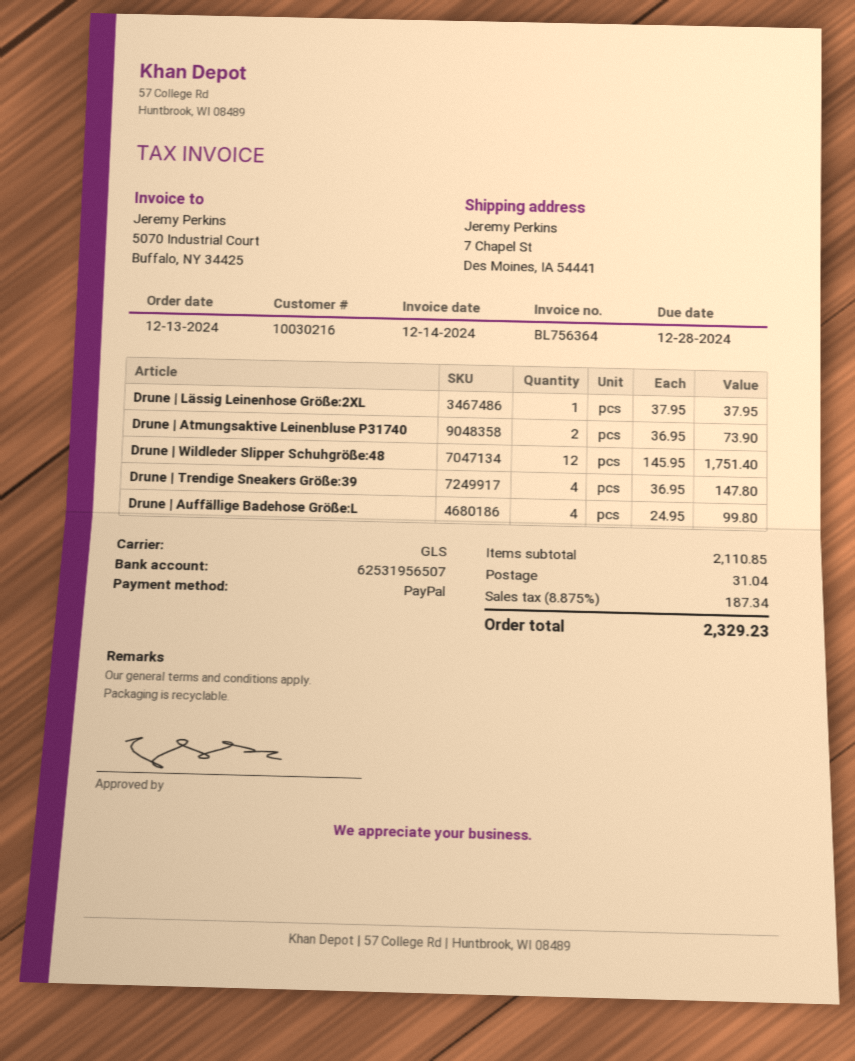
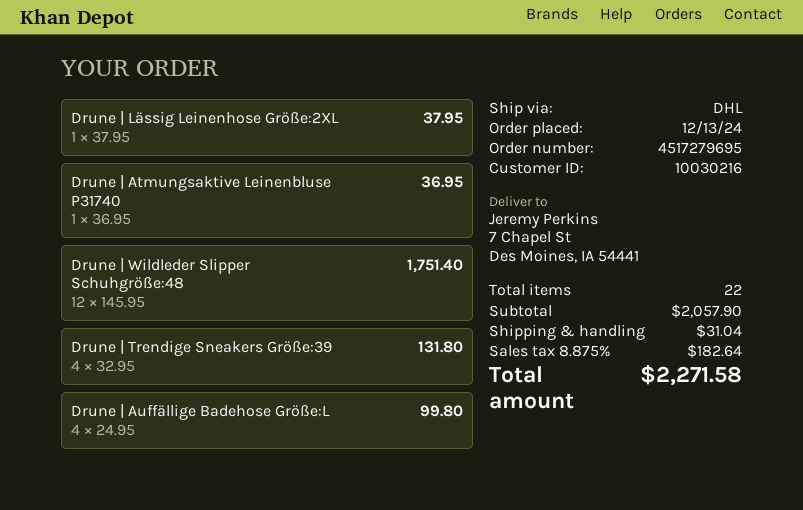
shipping method: GLS -> DHL
Drune | Atmungsaktive Leinenbluse P31740: 2 x 36.95 = 73.90 -> 1 x 36.95 = 36.95
Drune | Trendige Sneakers Größe:39: 4 x 36.95 = 147.80 -> 4 x 32.95 = 131.80
subtotal: 2110.85 -> 2057.90
tax: 8.875% = 187.34 -> 8.875% = 182.64
total: 2329.23 -> 2271.58

